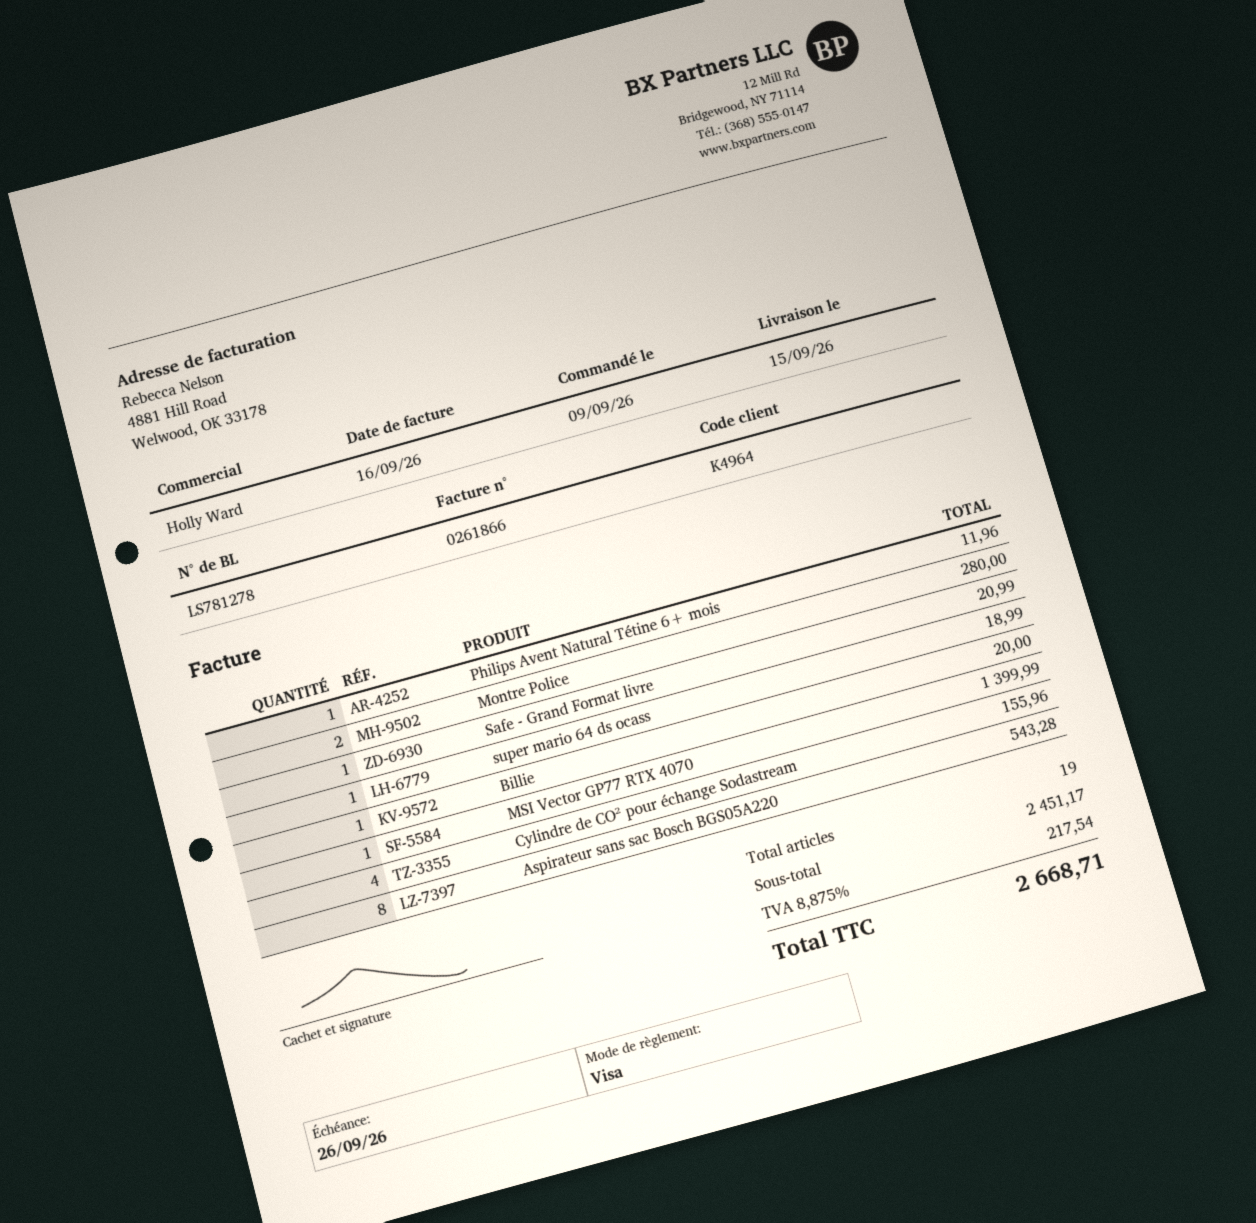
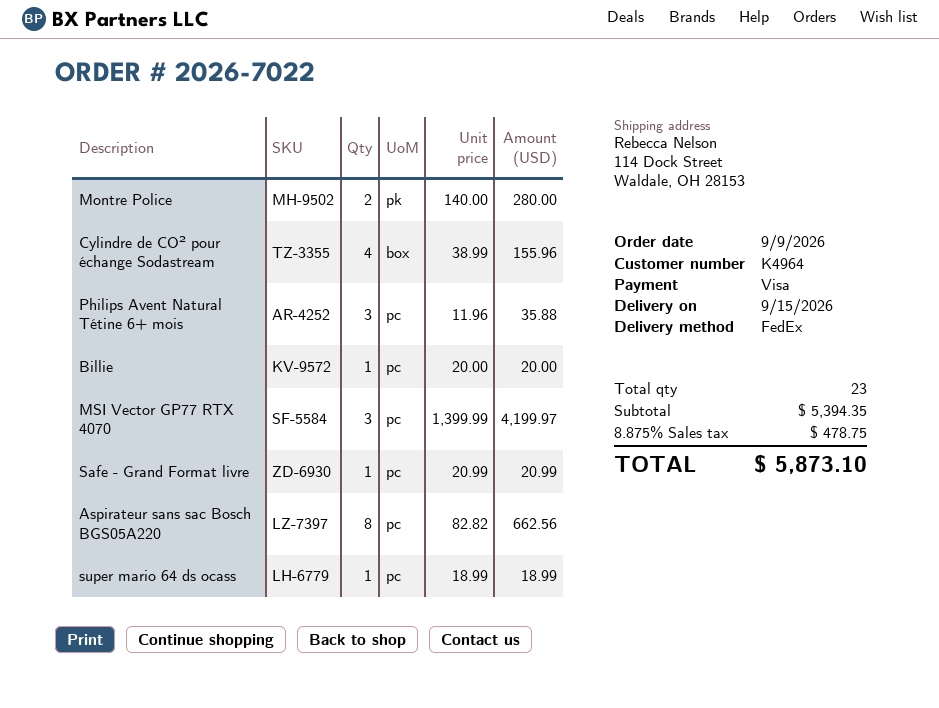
Philips Avent Natural Tétine 6+ mois: 1 for 11.96 -> 3 for 35.88
MSI Vector GP77 RTX 4070: 1 for 1399.99 -> 3 for 4199.97
Aspirateur sans sac Bosch BGS05A220: 8 for 543.28 -> 8 for 662.56
total quantity: 19 -> 23
subtotal: 2451.17 -> 5394.35
tax: 8.875% = 217.54 -> 8.875% = 478.75
total: 2668.71 -> 5873.10

